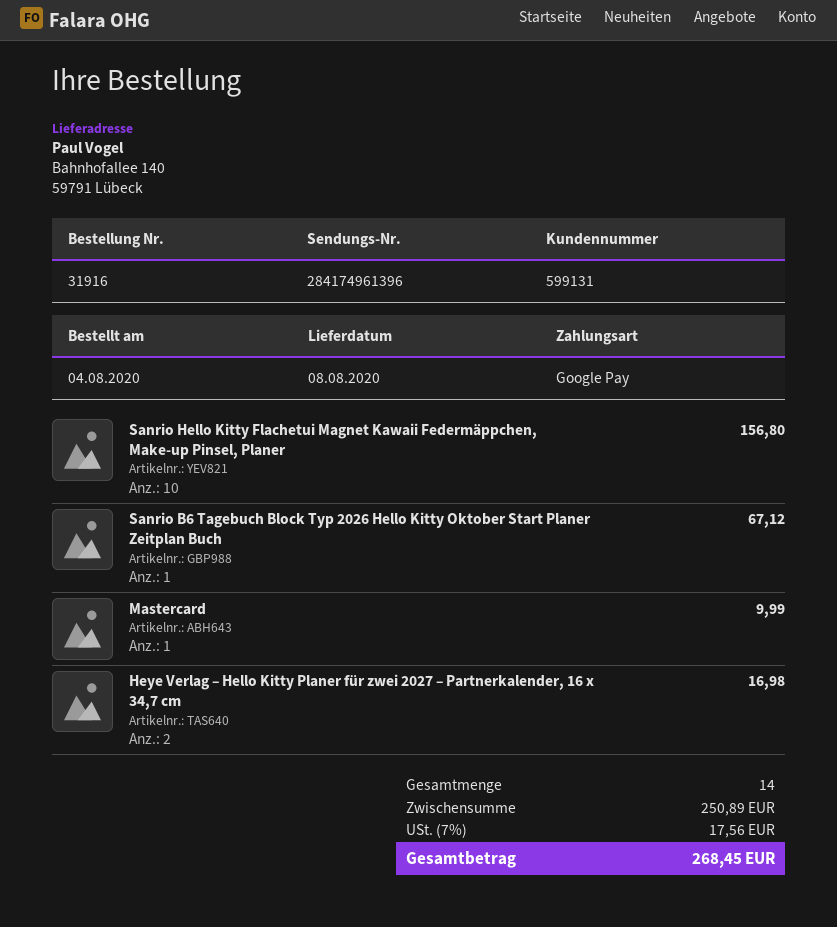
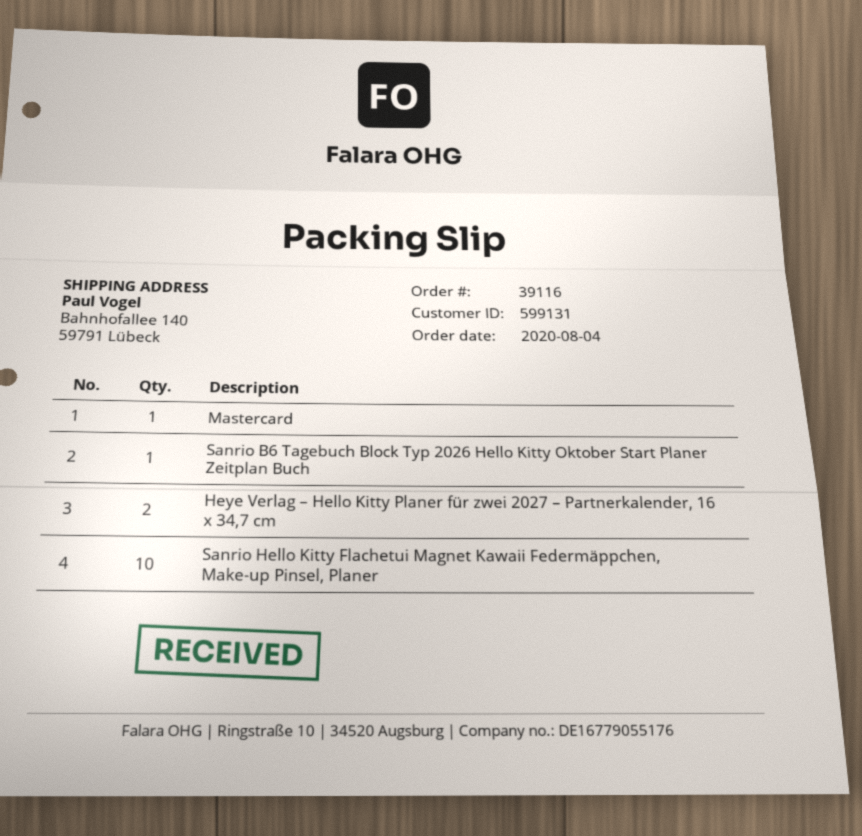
order number: 31916 -> 39116

